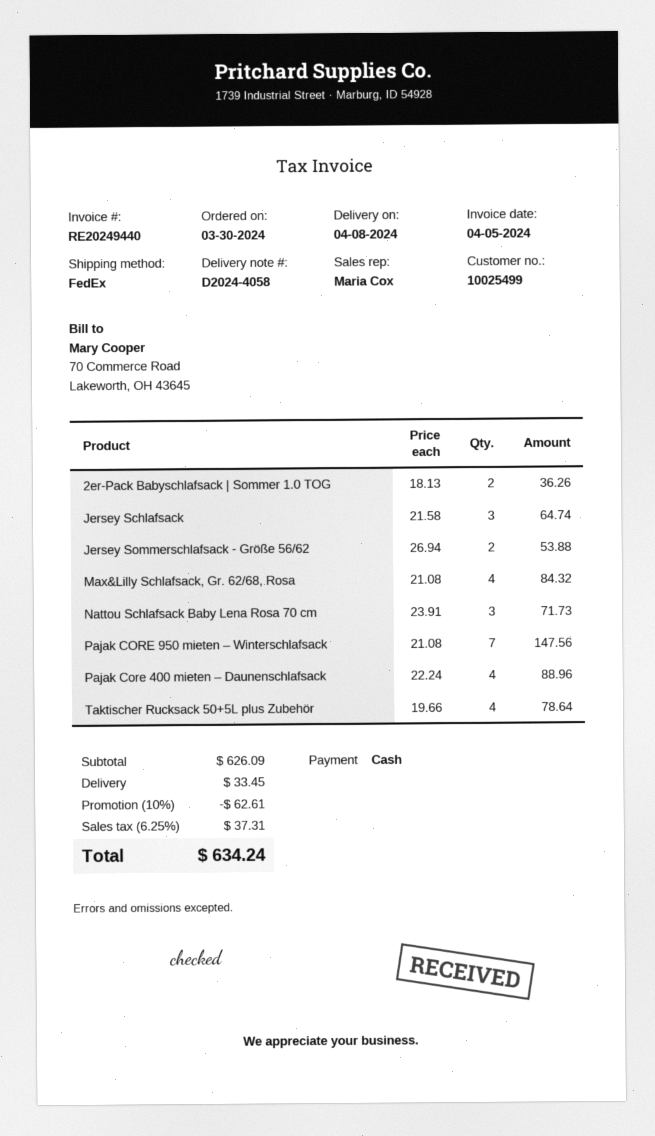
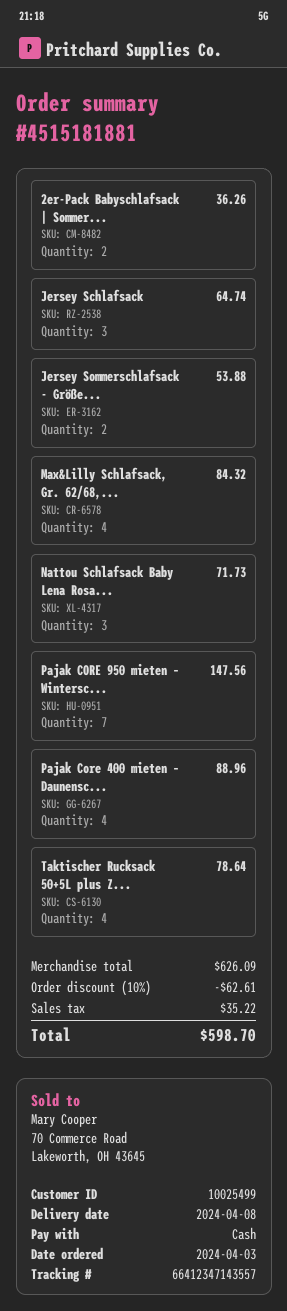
order date: 2024-03-30 -> 2024-04-03
shipping: 33.45 -> none
tax: 37.31 -> 35.22
total: 634.24 -> 598.70

